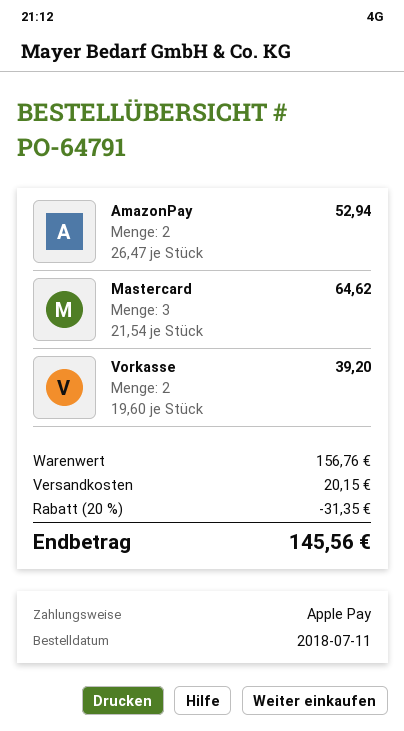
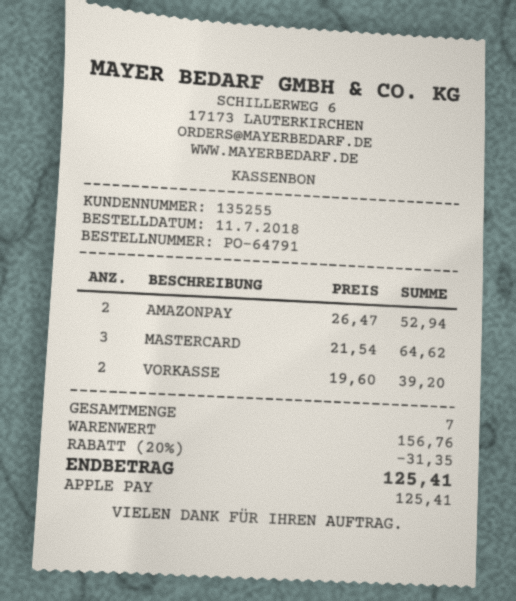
shipping: 20.15 -> none
total: 145.56 -> 125.41

